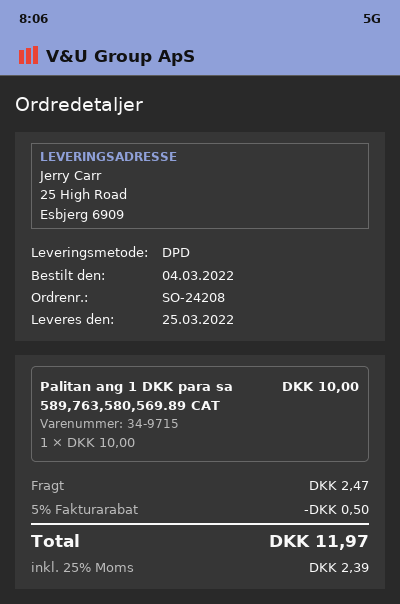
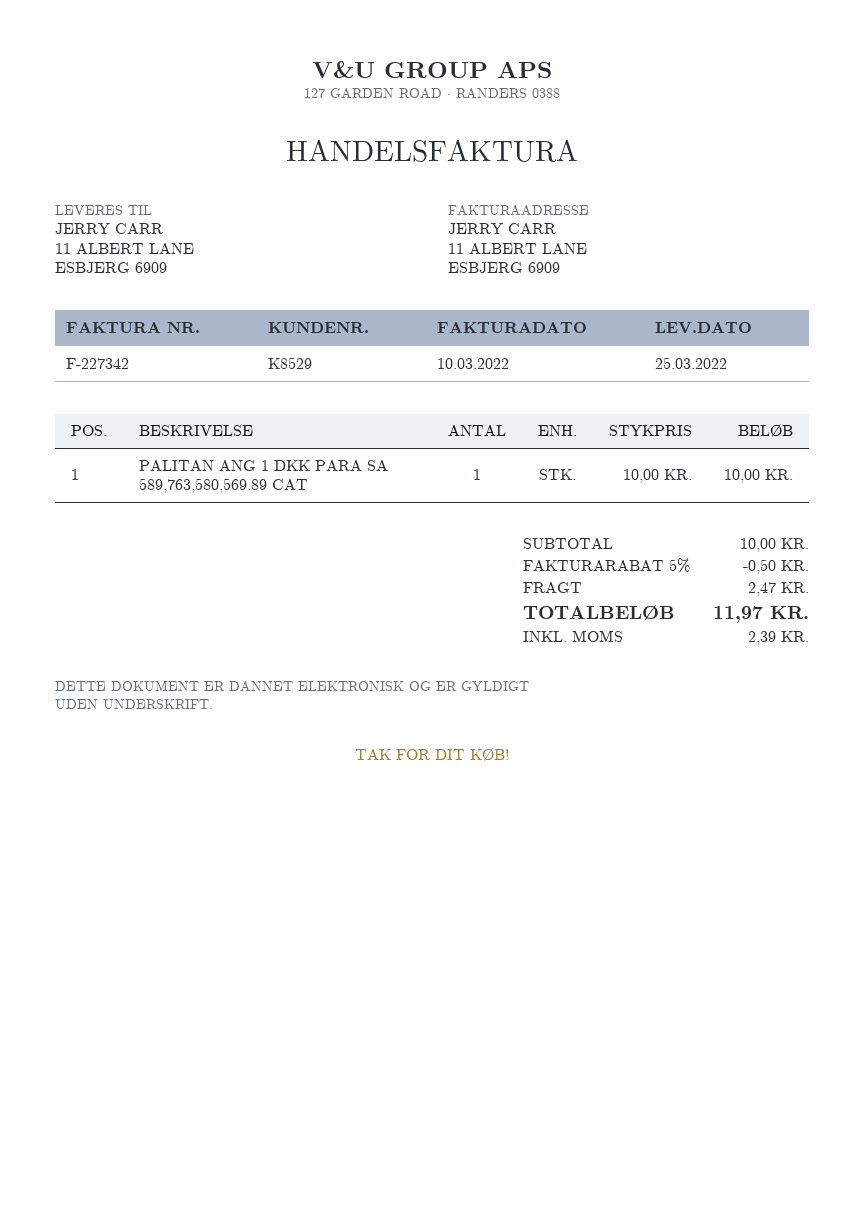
ship to: 25 High Road, Esbjerg 6909 -> 11 ALBERT LANE, ESBJERG 6909

